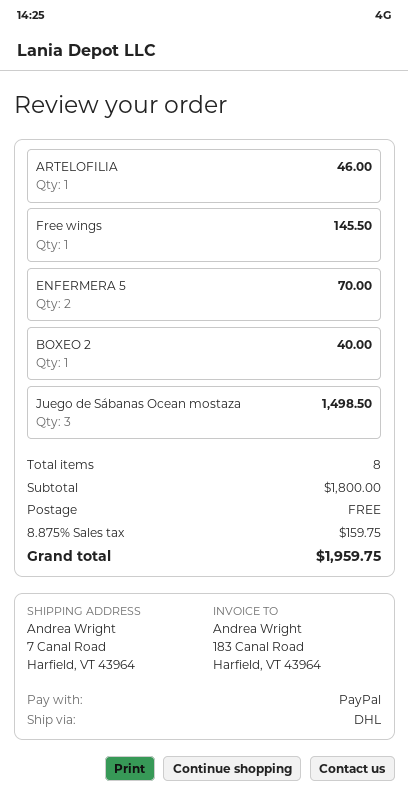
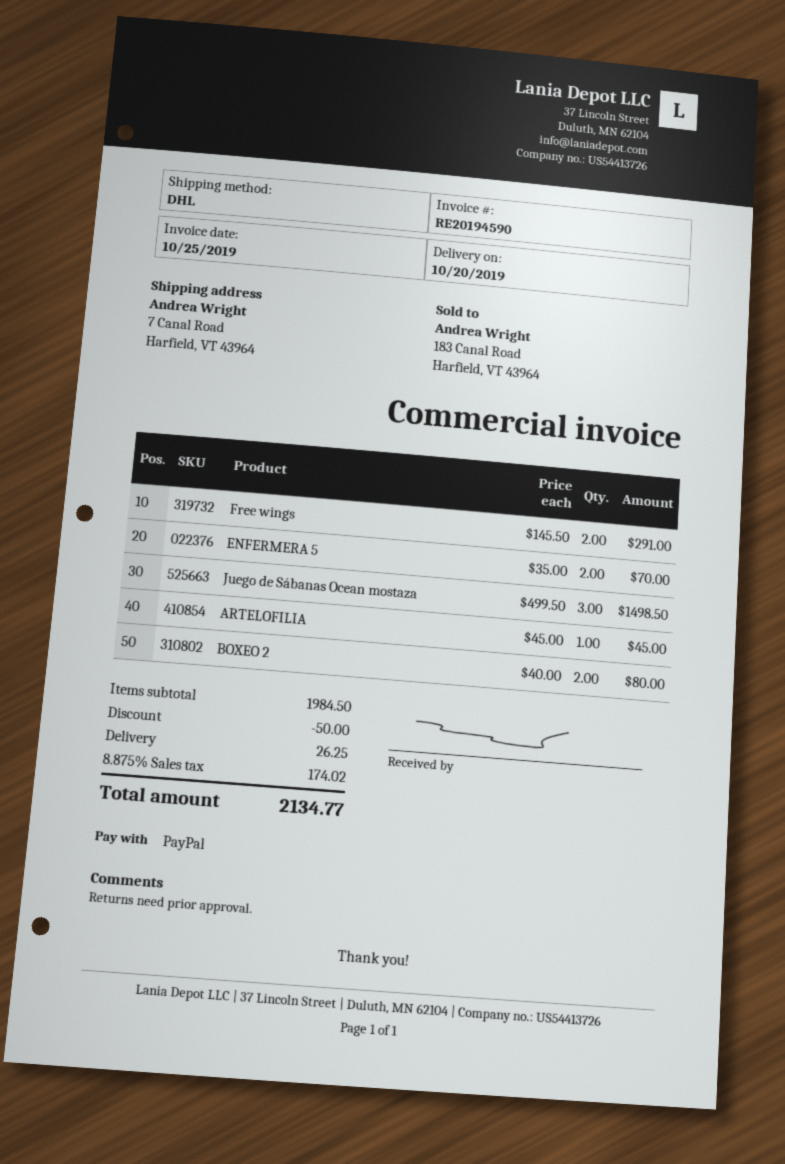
ARTELOFILIA: 1 for 46.00 -> 1 for 45.00
Free wings: 1 for 145.50 -> 2 for 291.00
BOXEO 2: 1 for 40.00 -> 2 for 80.00
subtotal: 1800.00 -> 1984.50
discount: none -> 50.00
shipping: 0.00 -> 26.25
tax: 8.875% = 159.75 -> 8.875% = 174.02
total: 1959.75 -> 2134.77

